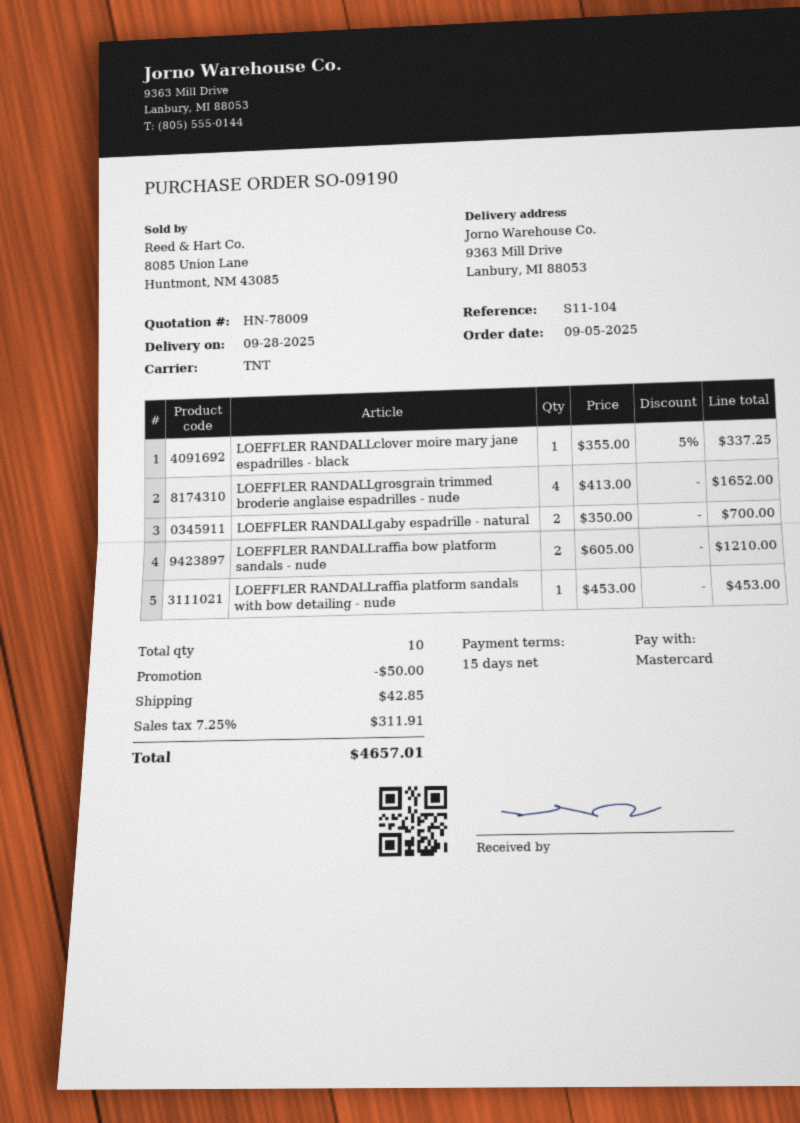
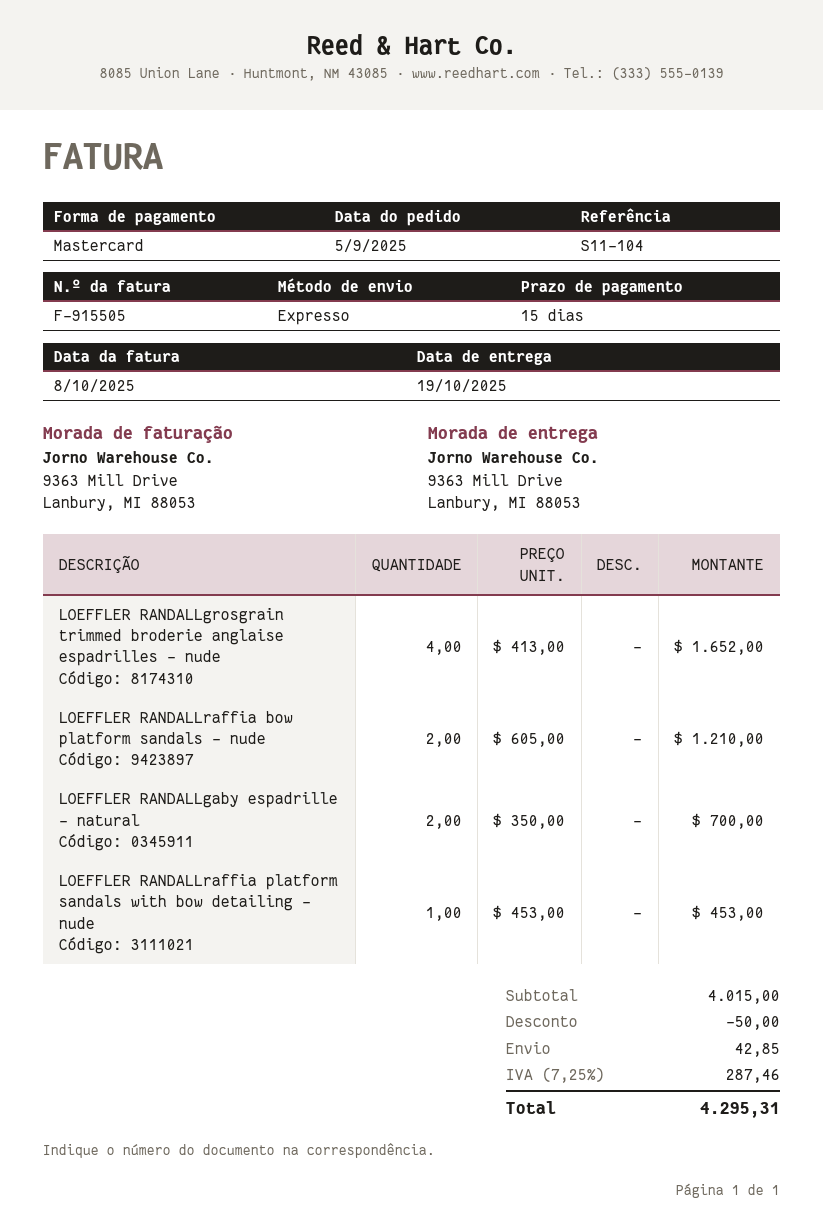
delivery date: 2025-09-28 -> 2025-10-19
shipping method: TNT -> express
LOEFFLER RANDALLclover moire mary jane espadrilles - black: 1 x 355.00 - 5% = 337.25 -> none
tax: 7.25% = 311.91 -> 7.25% = 287.46
total: 4657.01 -> 4295.31

